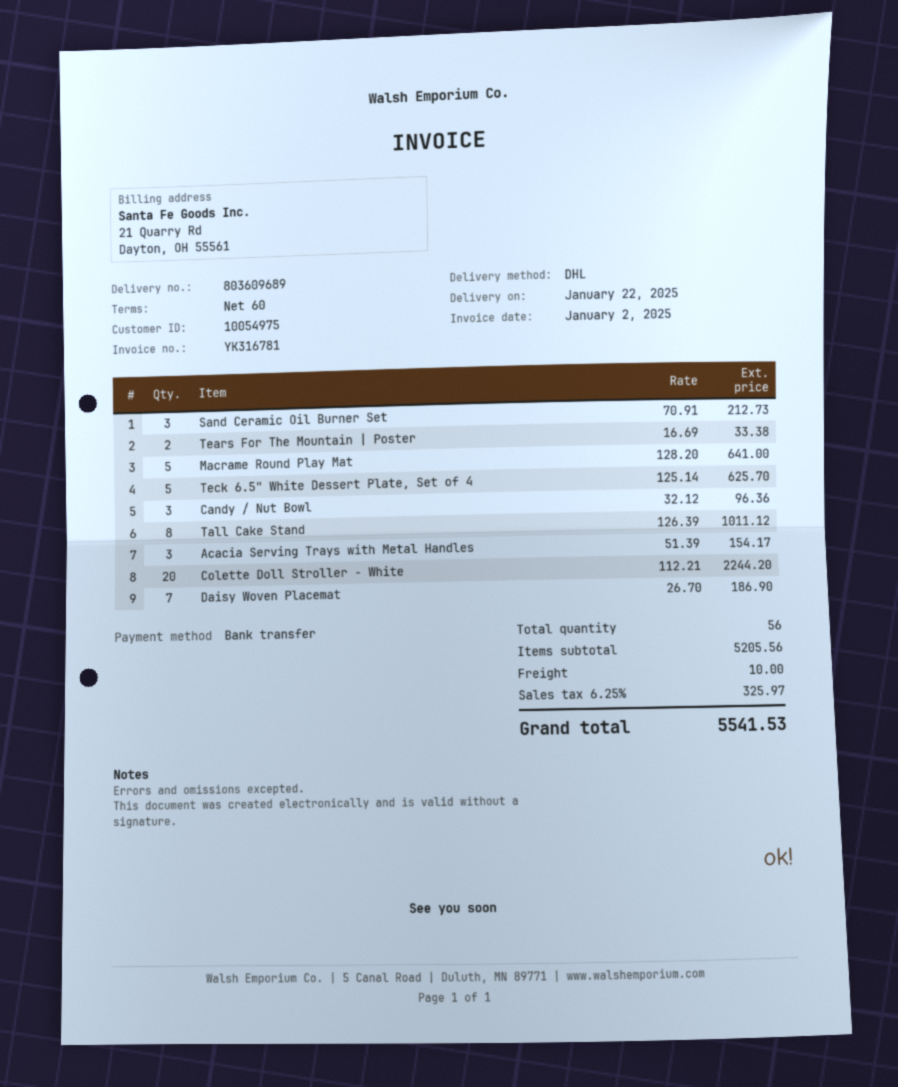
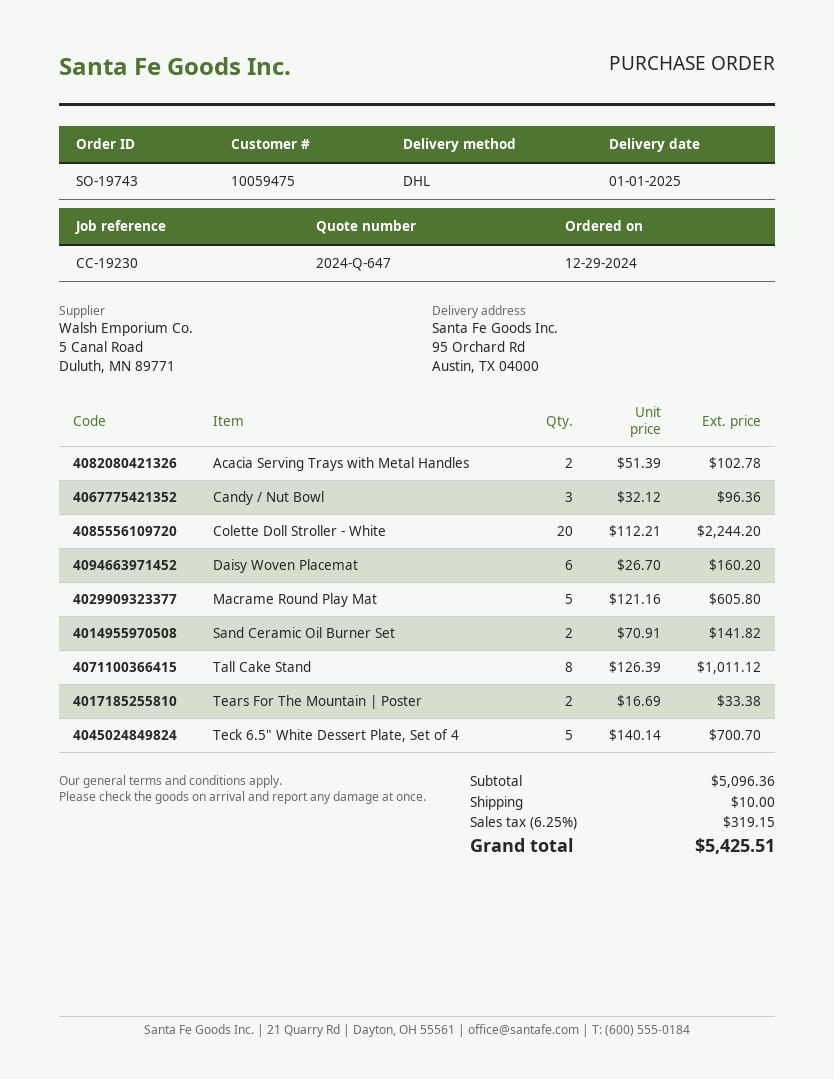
delivery date: 2025-01-22 -> 2025-01-01
customer number: 10054975 -> 10059475
Sand Ceramic Oil Burner Set: 3 x 70.91 = 212.73 -> 2 x 70.91 = 141.82
Macrame Round Play Mat: 5 x 128.20 = 641.00 -> 5 x 121.16 = 605.80
Teck 6.5" White Dessert Plate, Set of 4: 5 x 125.14 = 625.70 -> 5 x 140.14 = 700.70
Acacia Serving Trays with Metal Handles: 3 x 51.39 = 154.17 -> 2 x 51.39 = 102.78
Daisy Woven Placemat: 7 x 26.70 = 186.90 -> 6 x 26.70 = 160.20
subtotal: 5205.56 -> 5096.36
tax: 6.25% = 325.97 -> 6.25% = 319.15
total: 5541.53 -> 5425.51

